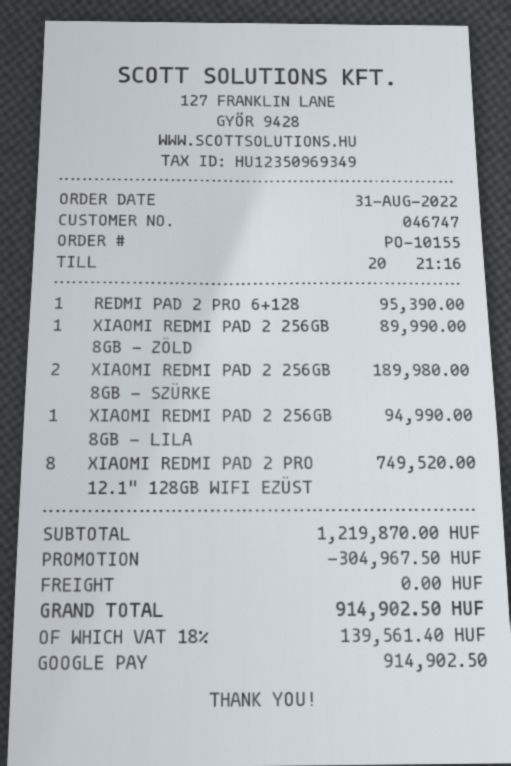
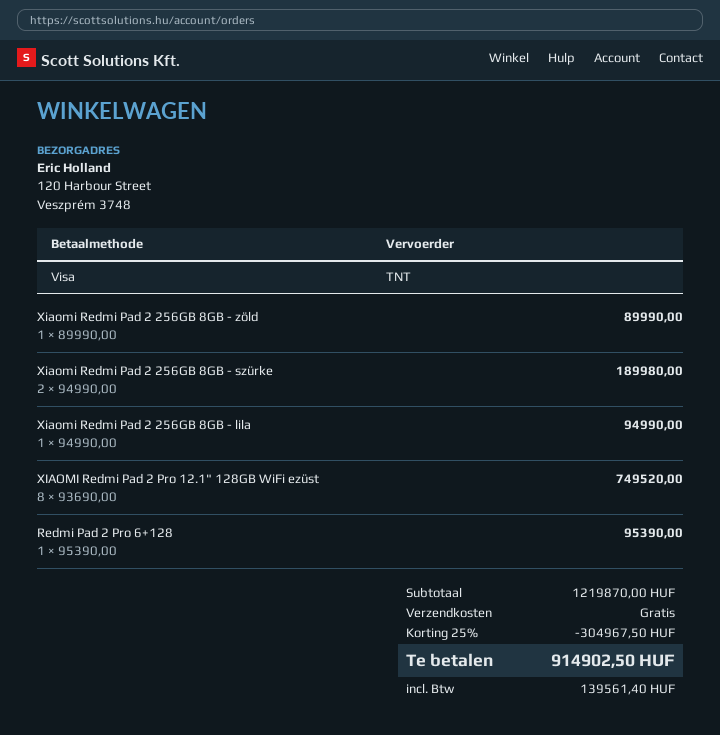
payment method: Google Pay -> Visa

